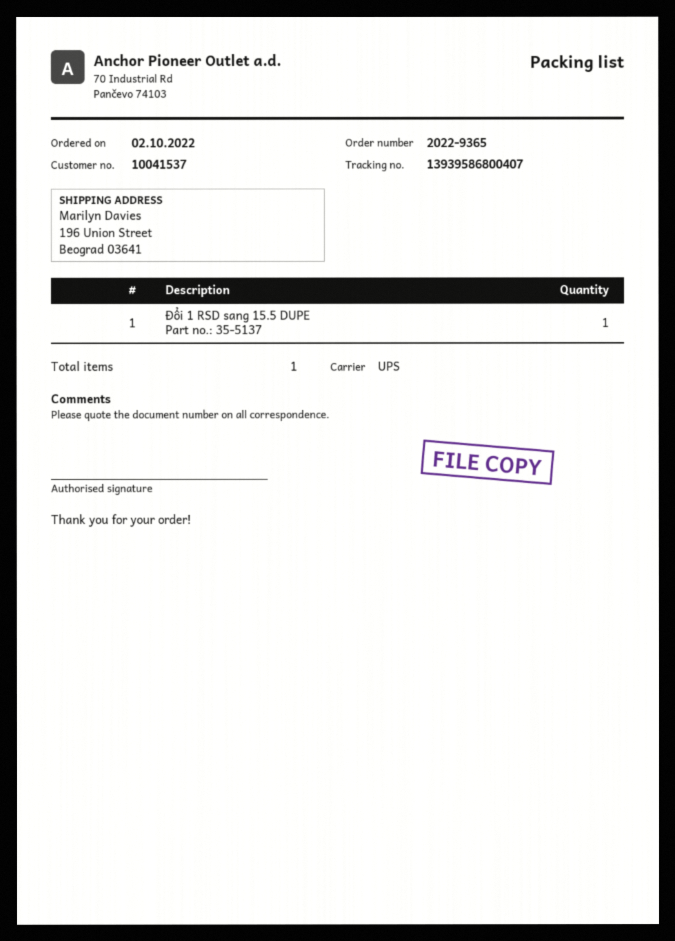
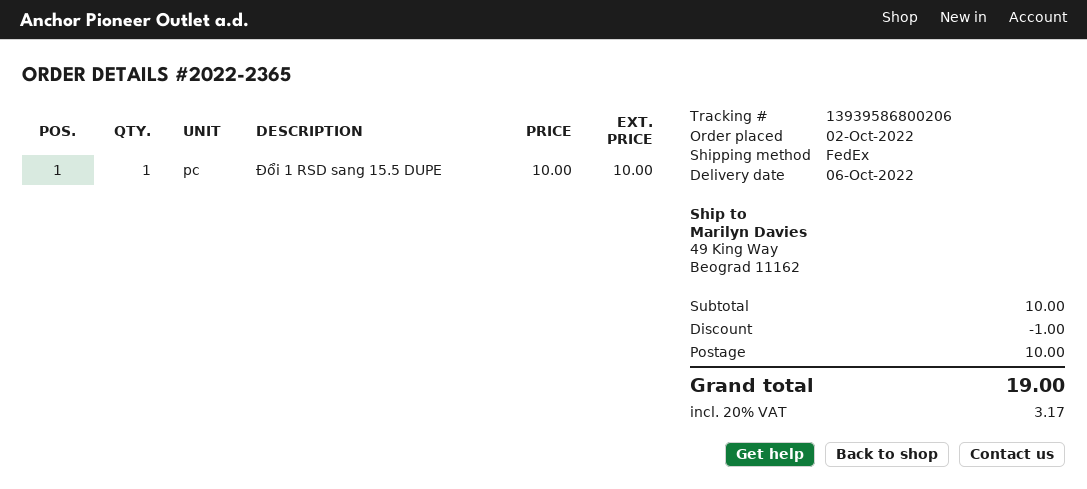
order number: 2022-9365 -> 2022-2365
shipping method: UPS -> FedEx
tracking number: 13939586800407 -> 13939586800206
ship to: 196 Union Street, Beograd 03641 -> 49 King Way, Beograd 11162

